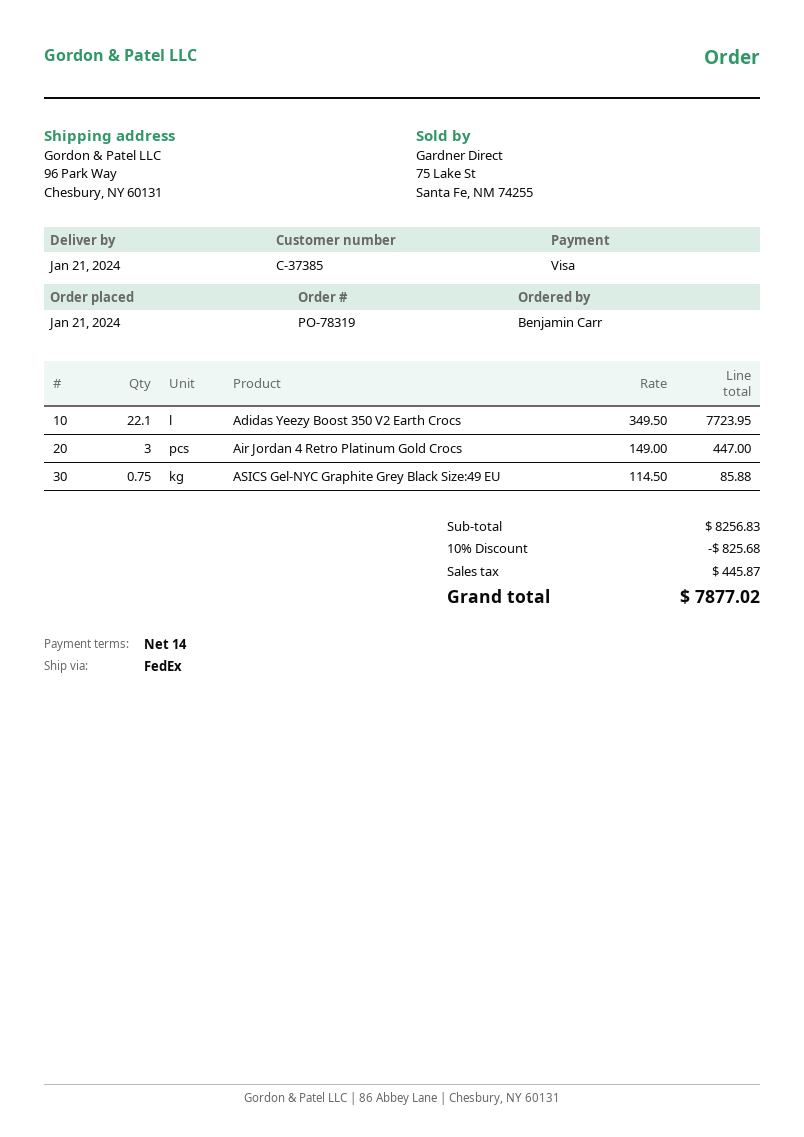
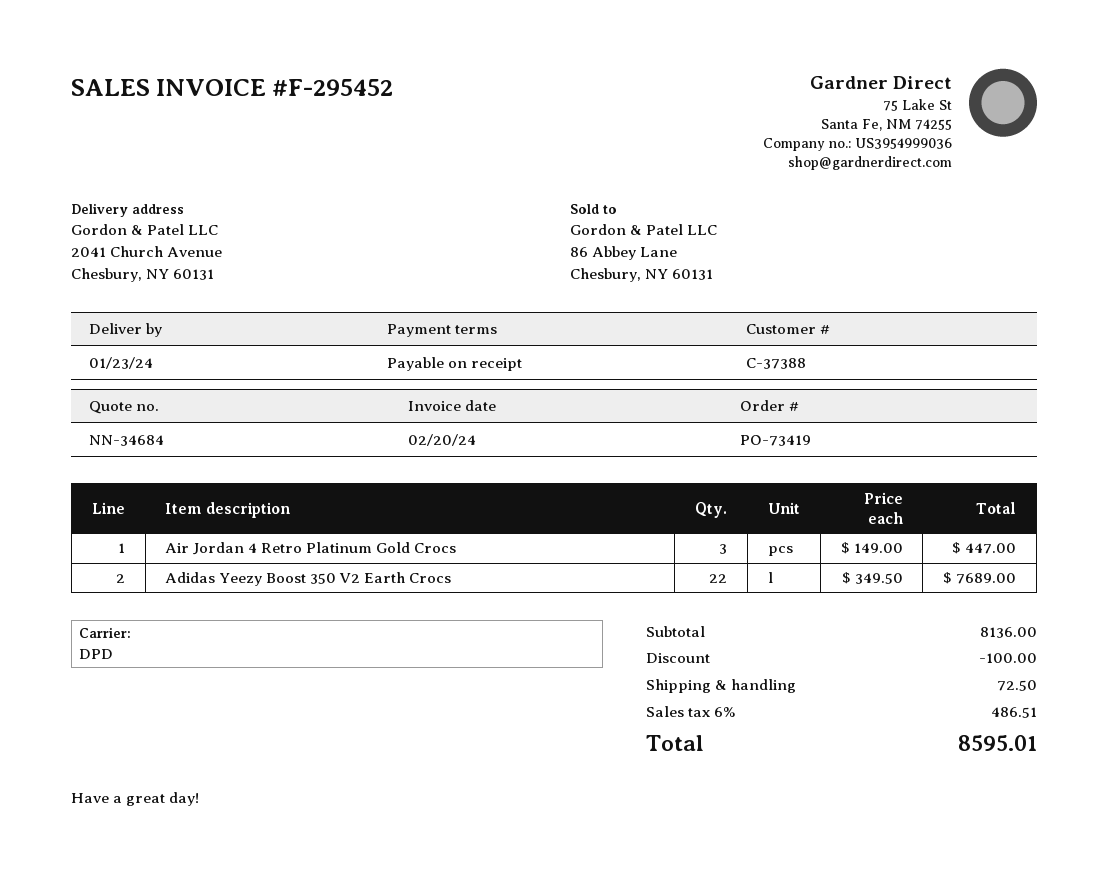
order number: PO-78319 -> PO-73419
delivery date: 2024-01-21 -> 2024-01-23
payment terms: 14 days -> on receipt
customer number: C-37385 -> C-37388
shipping method: FedEx -> DPD
ship to: 96 Park Way, Chesbury, NY 60131 -> 2041 Church Avenue, Chesbury, NY 60131
Adidas Yeezy Boost 350 V2 Earth Crocs: 22.1 x 349.50 = 7723.95 -> 22 x 349.50 = 7689.00
ASICS Gel-NYC Graphite Grey Black Size:49 EU: 0.75 x 114.50 = 85.88 -> none
subtotal: 8256.83 -> 8136.00
discount: 825.68 -> 100.00
shipping: none -> 72.50
tax: 445.87 -> 486.51
total: 7877.02 -> 8595.01

